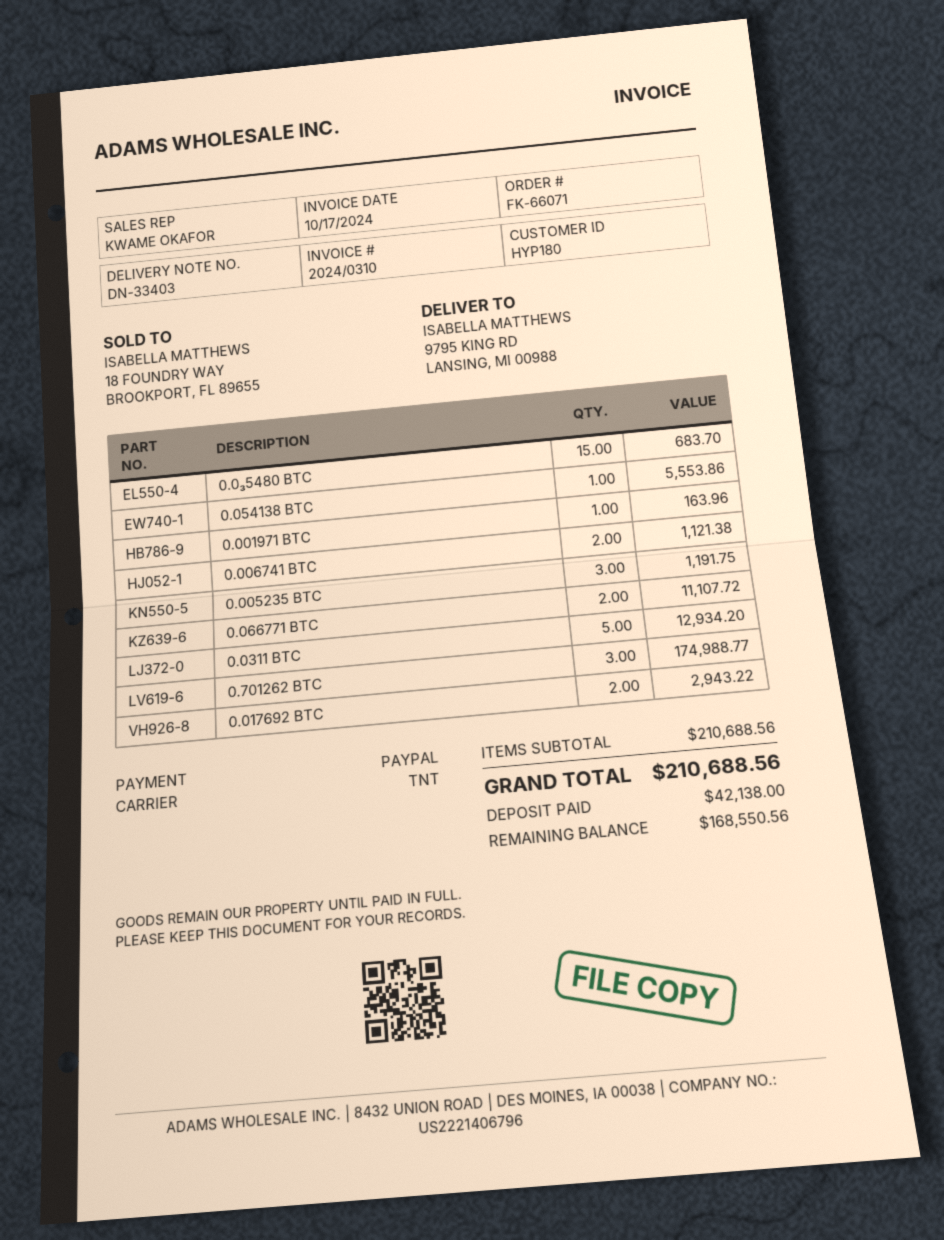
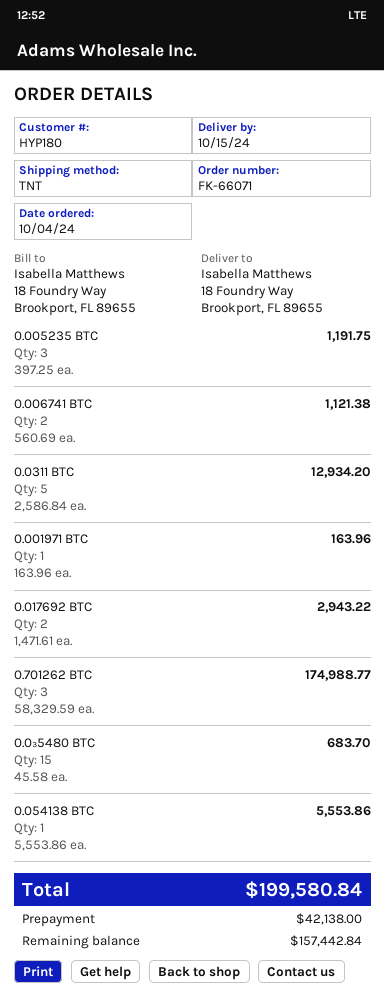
ship to: 9795 KING RD, LANSING, MI 00988 -> 18 Foundry Way, Brookport, FL 89655
0.066771 BTC: 2 for 11107.72 -> none
total: 210688.56 -> 199580.84
balance: 168550.56 -> 157442.84

